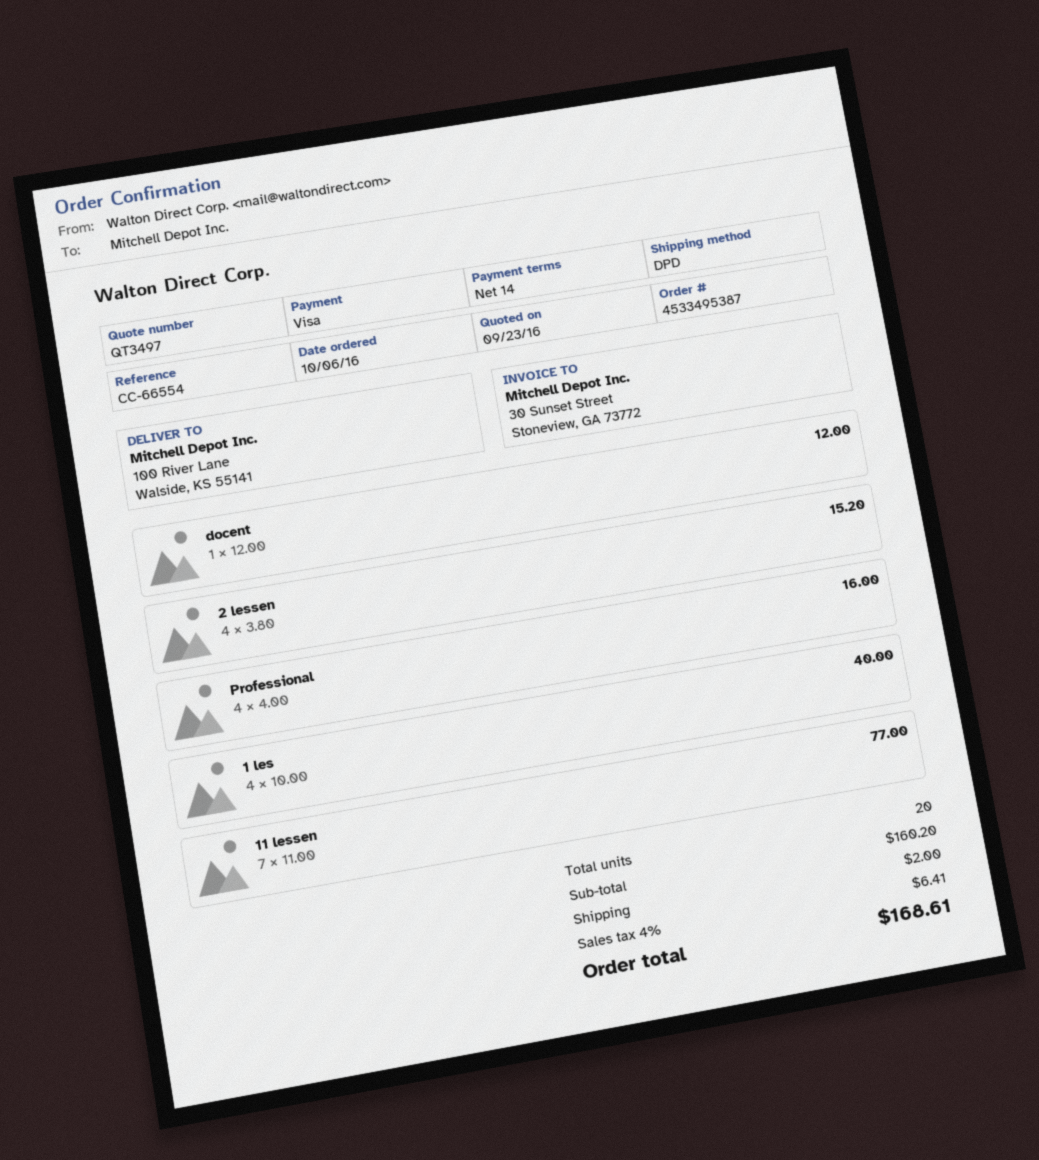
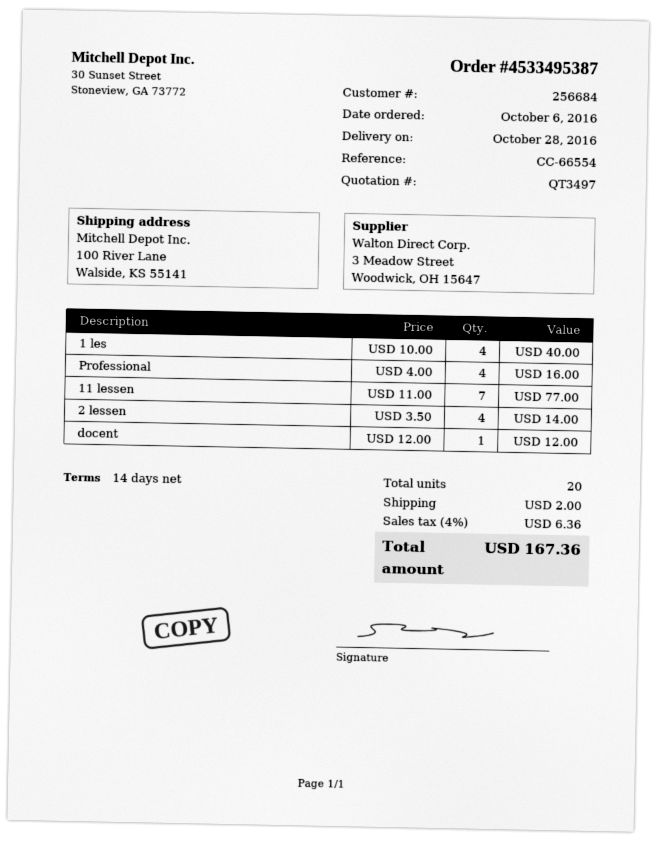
2 lessen: 4 x 3.80 = 15.20 -> 4 x 3.50 = 14.00
tax: 4% = 6.41 -> 4% = 6.36
total: 168.61 -> 167.36

